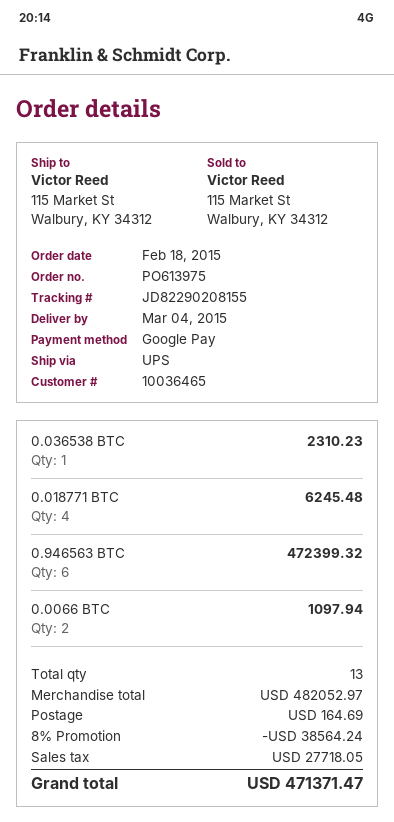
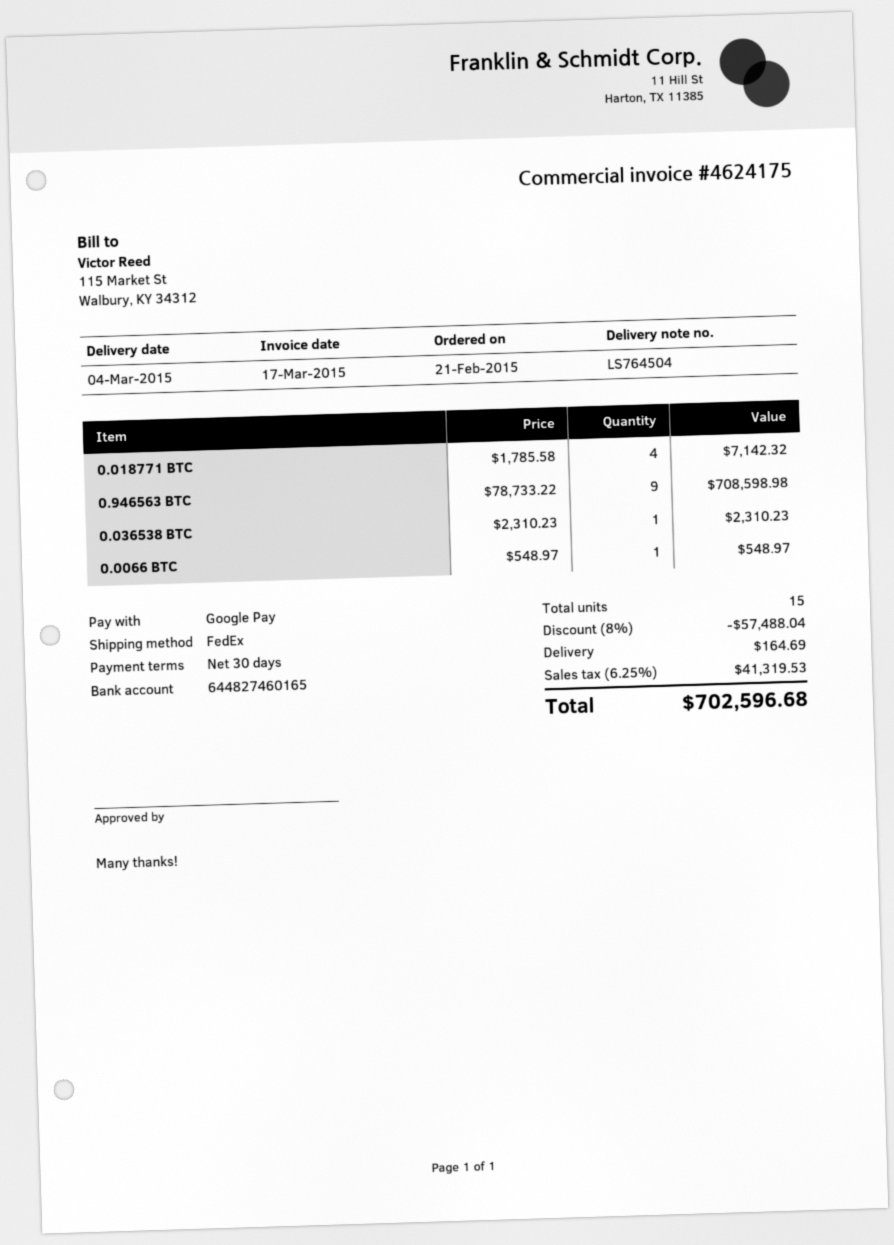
order date: 2015-02-18 -> 2015-02-21
shipping method: UPS -> FedEx
0.018771 BTC: 4 for 6245.48 -> 4 for 7142.32
0.946563 BTC: 6 for 472399.32 -> 9 for 708598.98
0.0066 BTC: 2 for 1097.94 -> 1 for 548.97
total quantity: 13 -> 15
discount: 8% = 38564.24 -> 8% = 57488.04
tax: 27718.05 -> 41319.53
total: 471371.47 -> 702596.68

